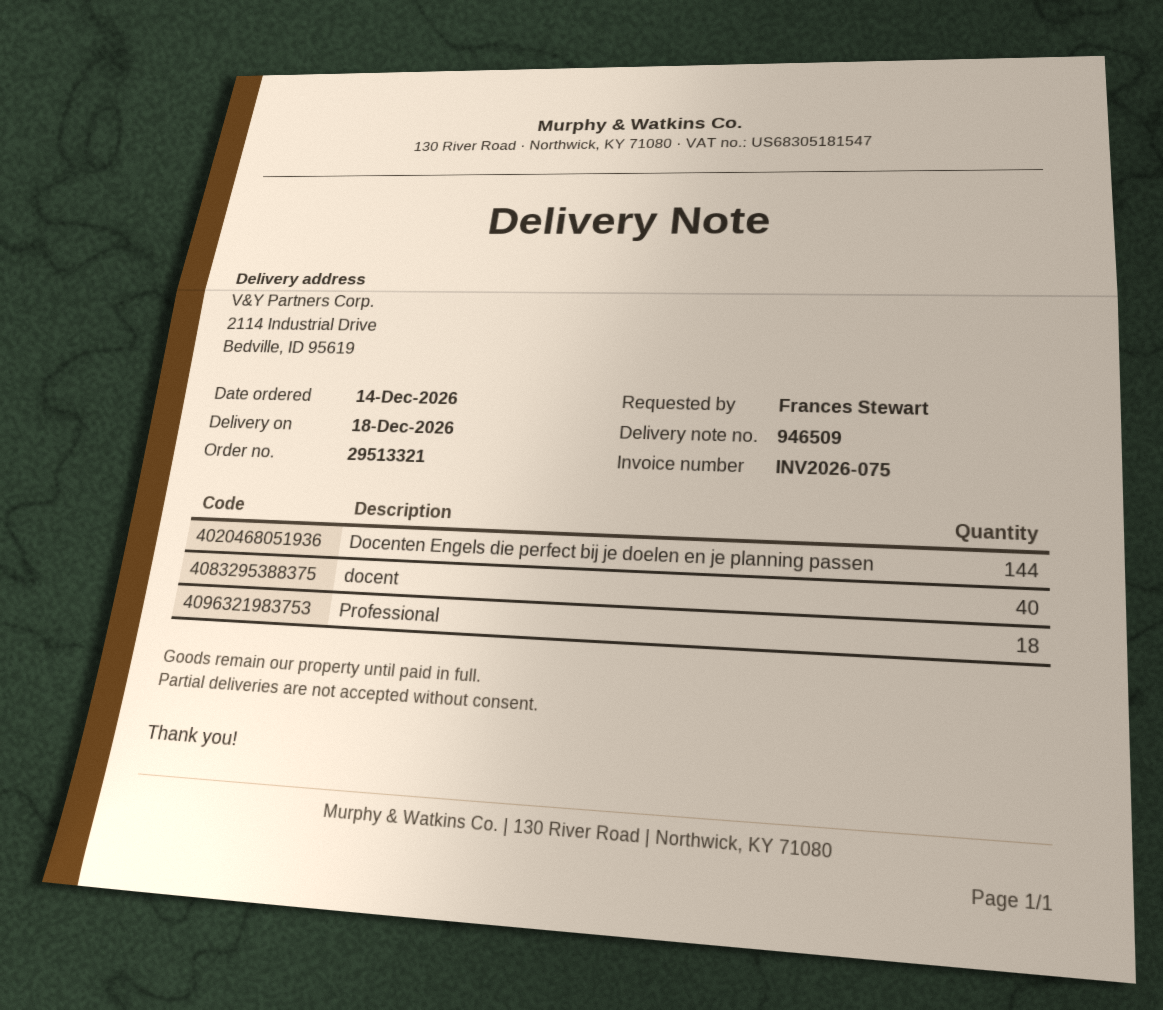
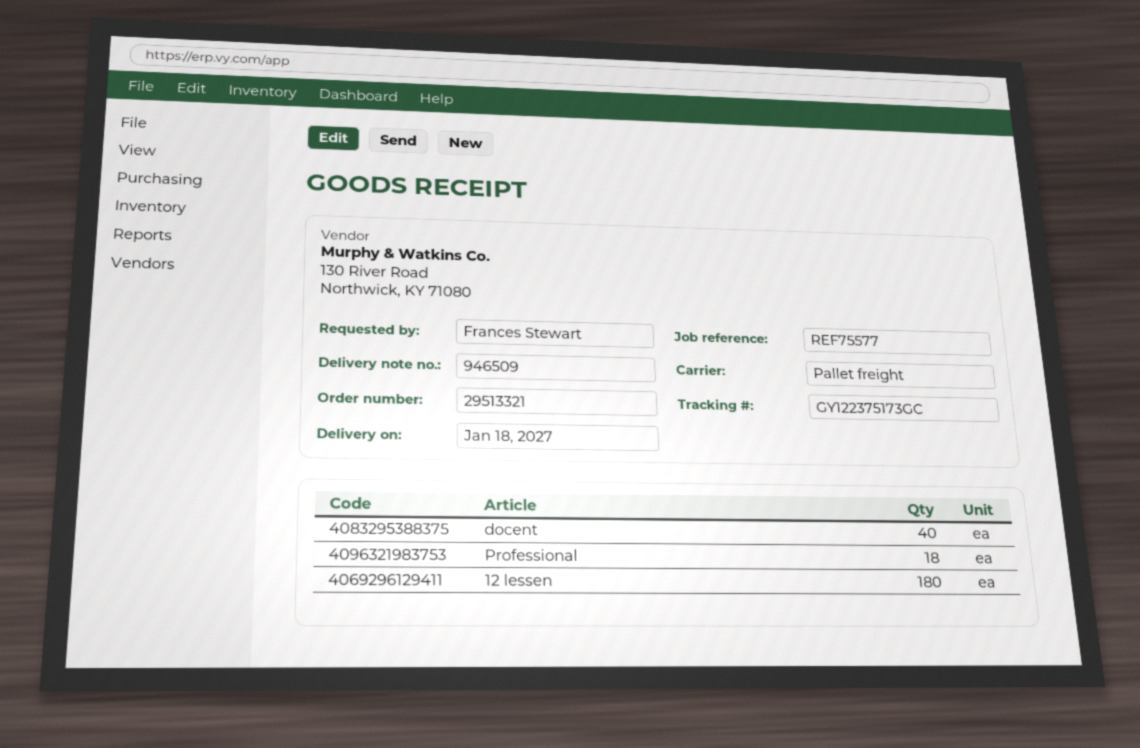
delivery date: 2026-12-18 -> 2027-01-18
Docenten Engels die perfect bij je doelen en je planning passen: 144 -> none
12 lessen: none -> 180

